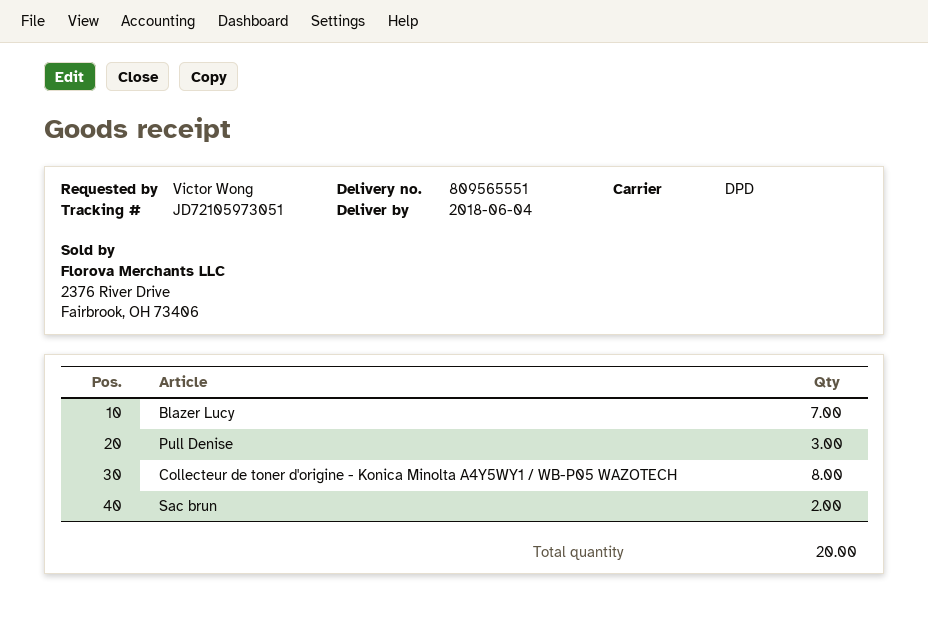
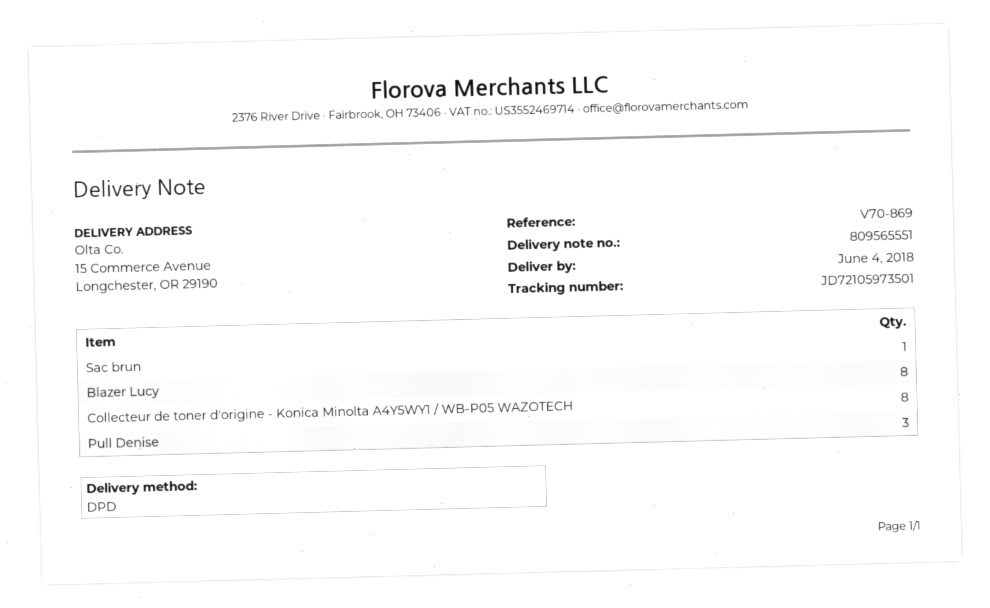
tracking number: JD72105973051 -> JD72105973501
Blazer Lucy: 7 -> 8
Sac brun: 2 -> 1

